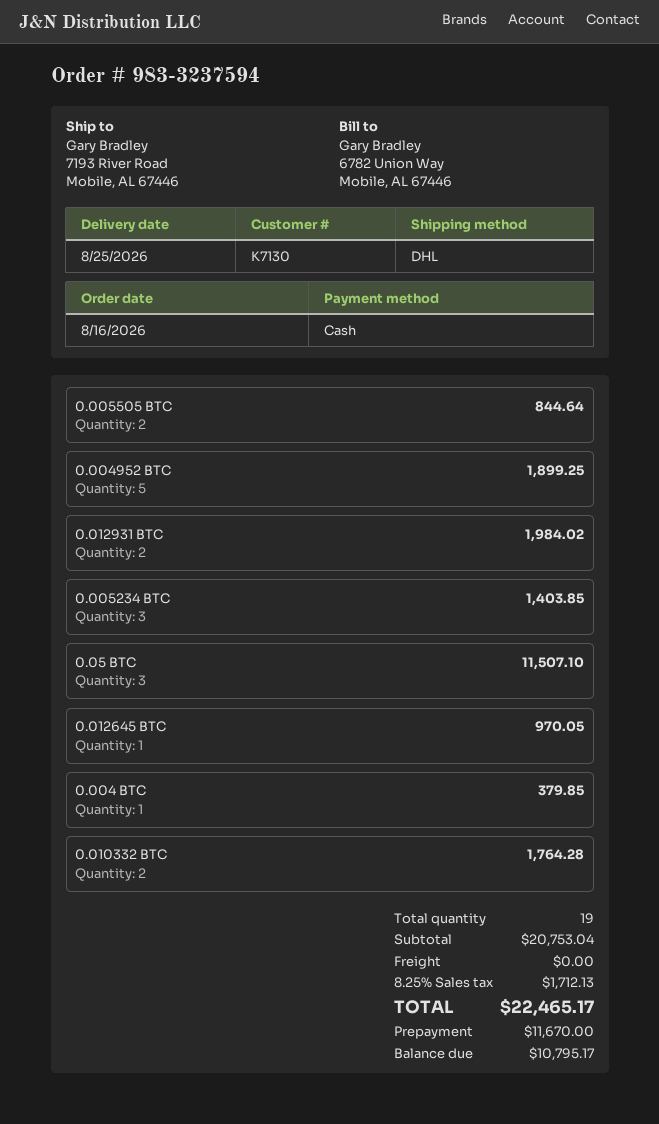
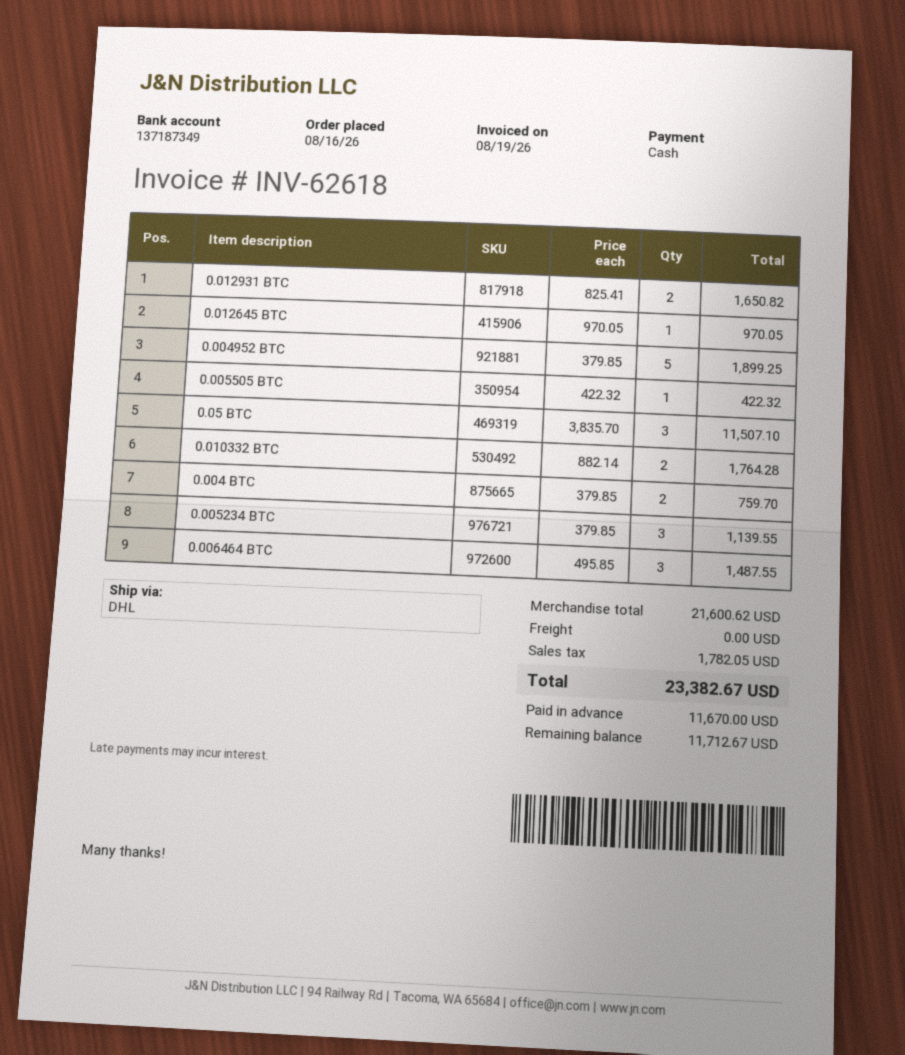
0.005505 BTC: 2 for 844.64 -> 1 for 422.32
0.012931 BTC: 2 for 1984.02 -> 2 for 1650.82
0.005234 BTC: 3 for 1403.85 -> 3 for 1139.55
0.004 BTC: 1 for 379.85 -> 2 for 759.70
0.006464 BTC: none -> 3 for 1487.55
subtotal: 20753.04 -> 21600.62
tax: 1712.13 -> 1782.05
total: 22465.17 -> 23382.67
balance: 10795.17 -> 11712.67

